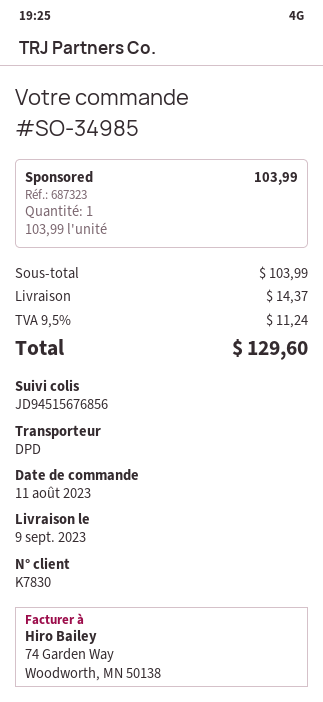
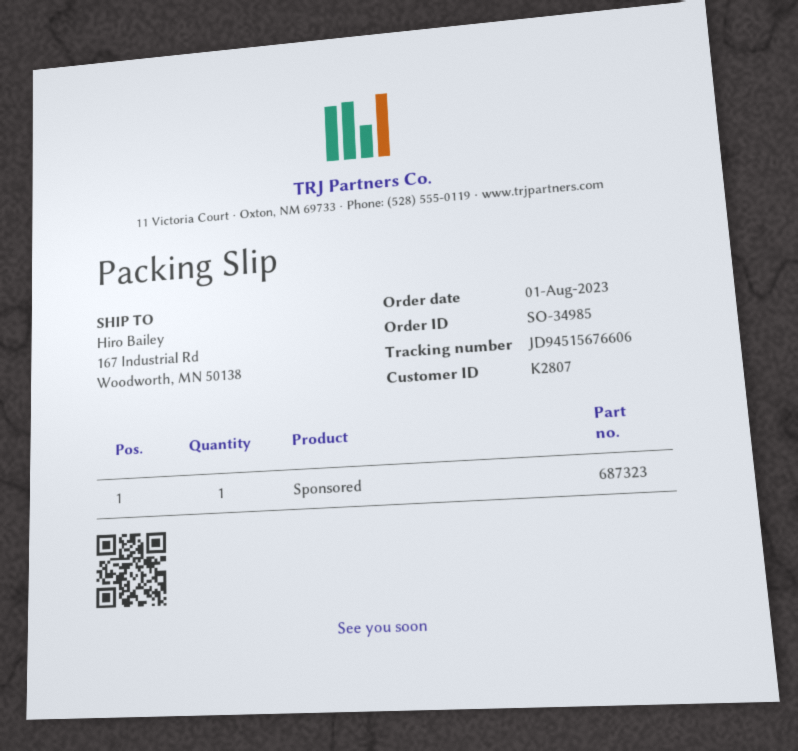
order date: 2023-08-11 -> 2023-08-01
customer number: K7830 -> K2807
tracking number: JD94515676856 -> JD94515676606

